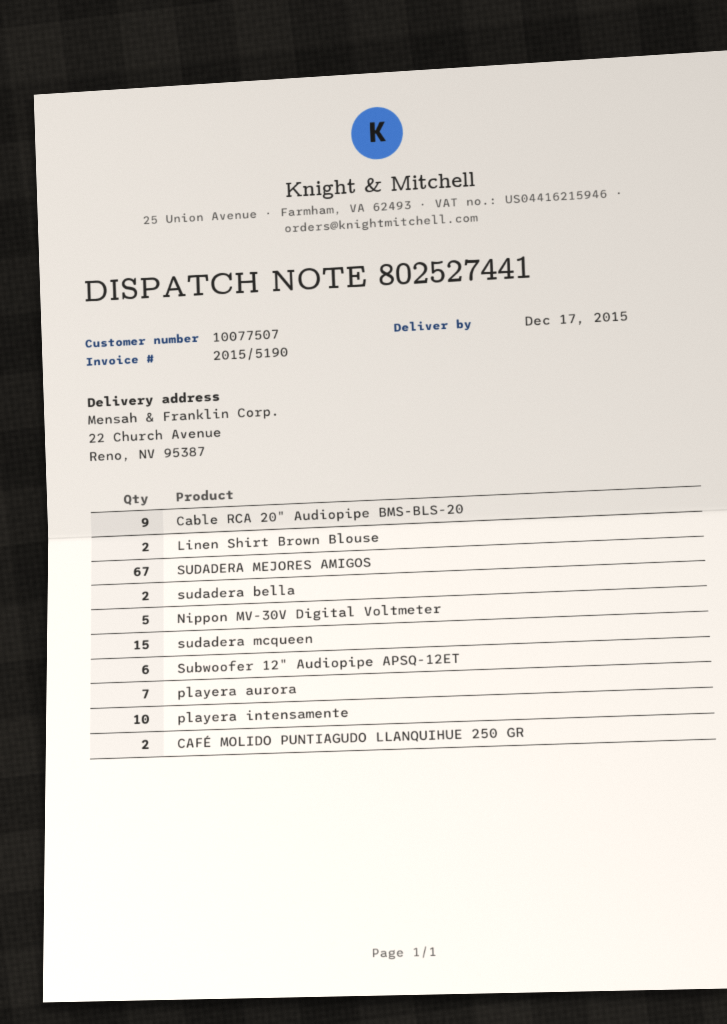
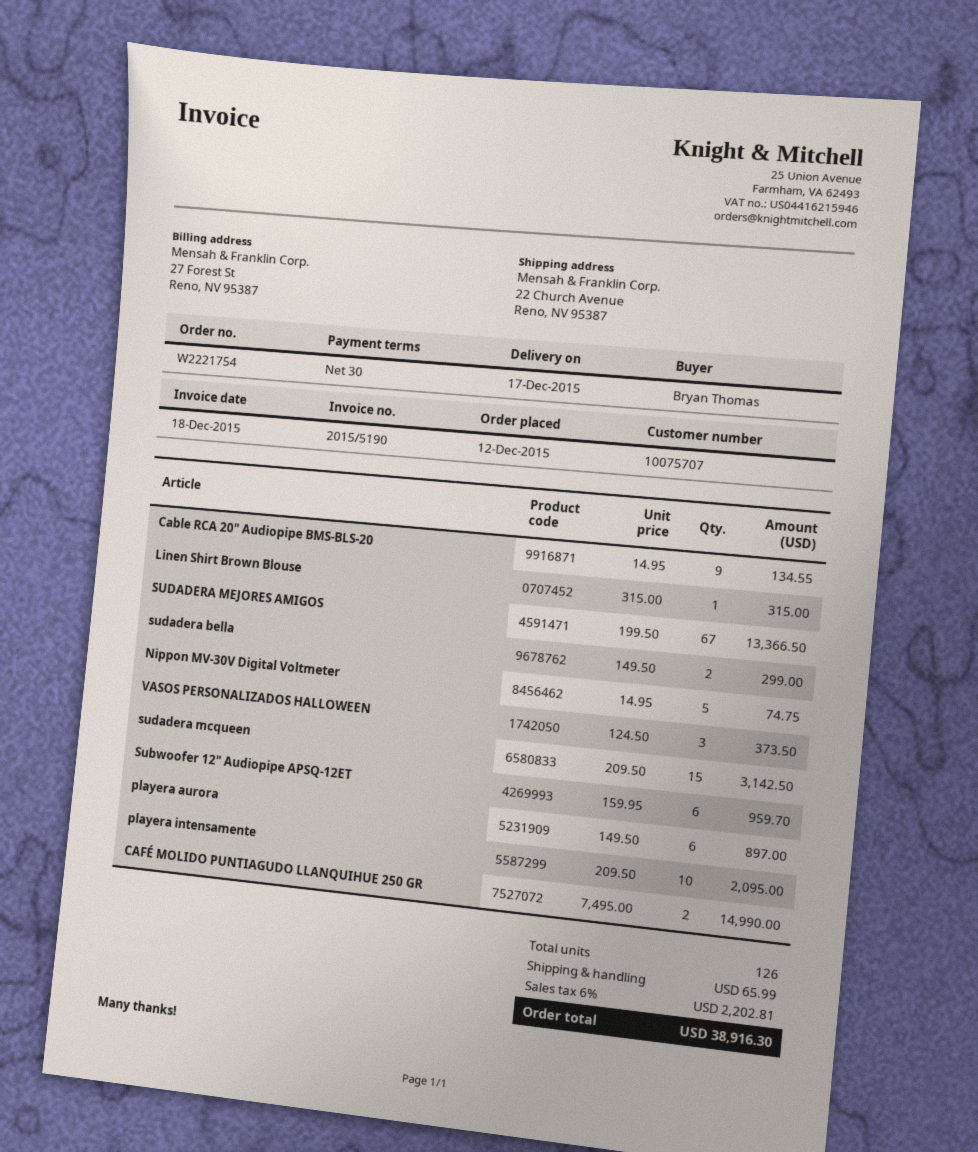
customer number: 10077507 -> 10075707
Linen Shirt Brown Blouse: 2 -> 1
playera aurora: 7 -> 6
VASOS PERSONALIZADOS HALLOWEEN: none -> 3

